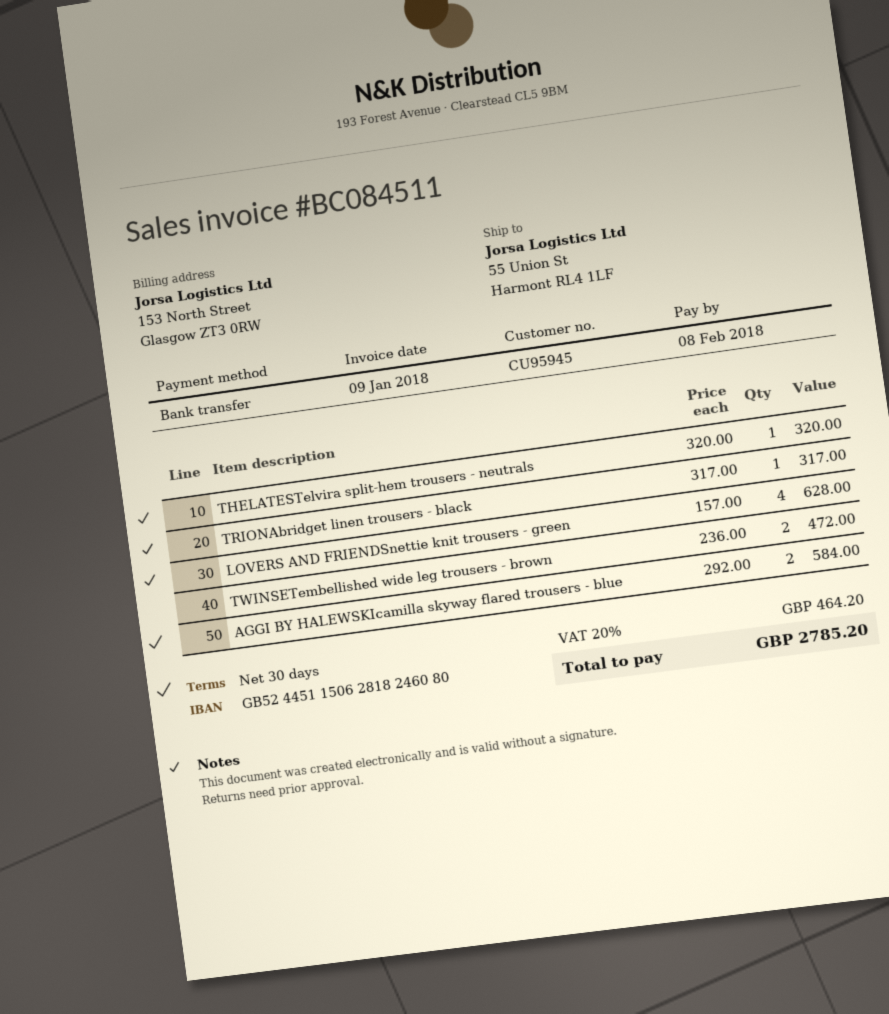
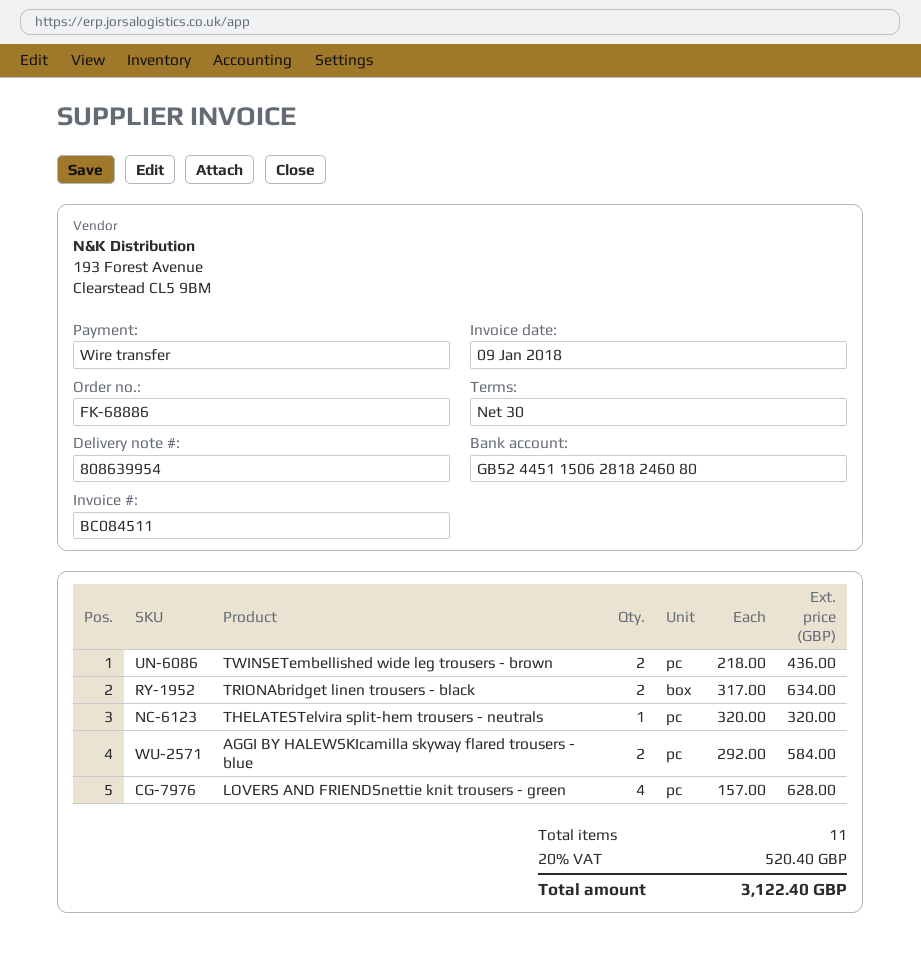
TRIONAbridget linen trousers - black: 1 x 317.00 = 317.00 -> 2 x 317.00 = 634.00
TWINSETembellished wide leg trousers - brown: 2 x 236.00 = 472.00 -> 2 x 218.00 = 436.00
tax: 20% = 464.20 -> 20% = 520.40
total: 2785.20 -> 3122.40

